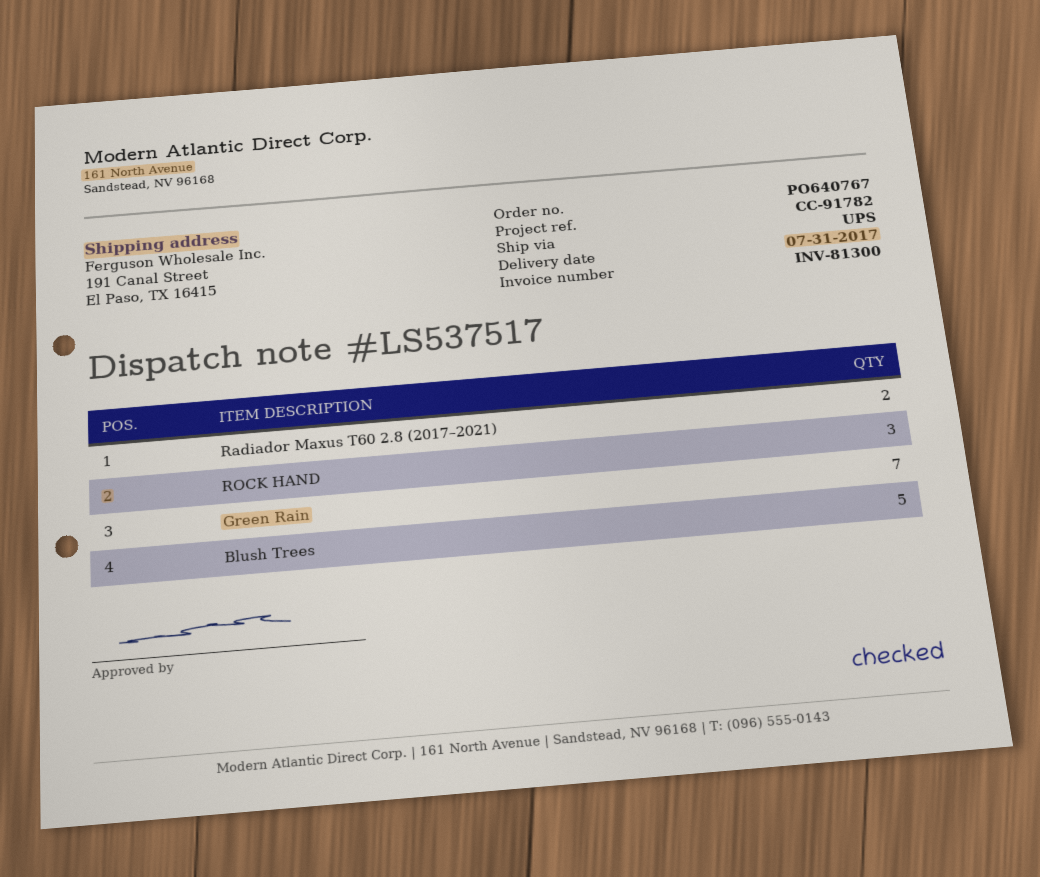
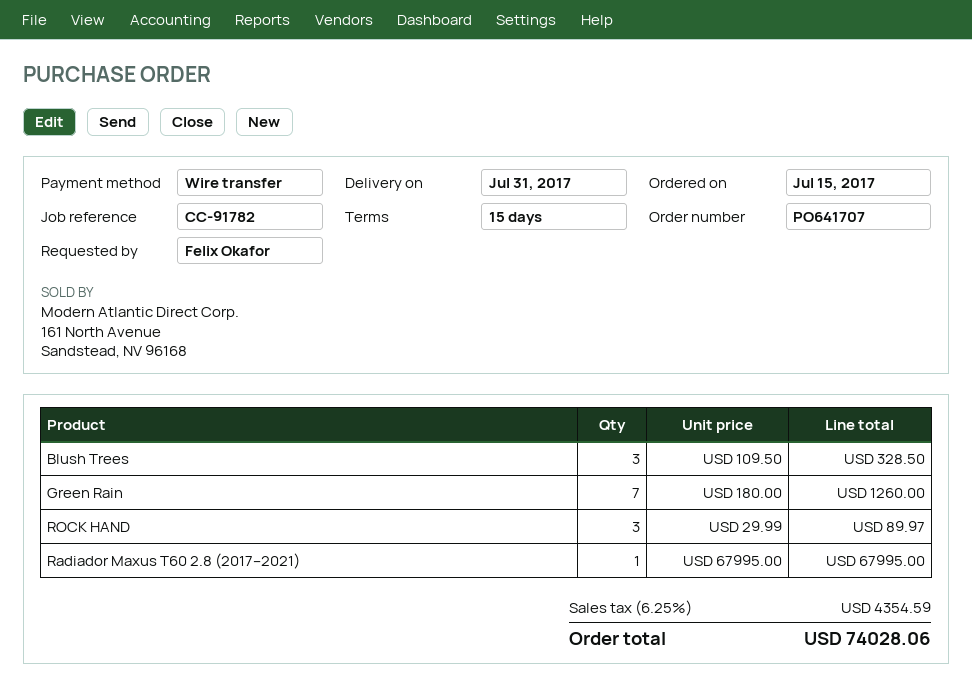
order number: PO640767 -> PO641707
Radiador Maxus T60 2.8 (2017–2021): 2 -> 1
Blush Trees: 5 -> 3

